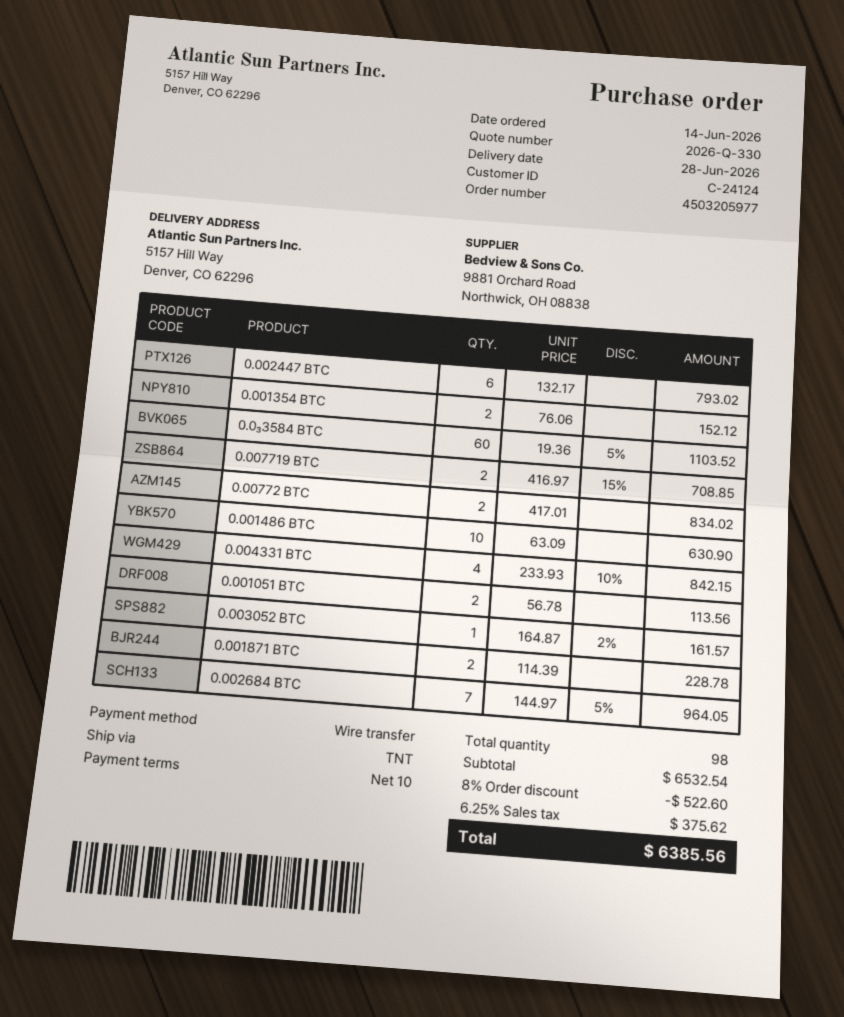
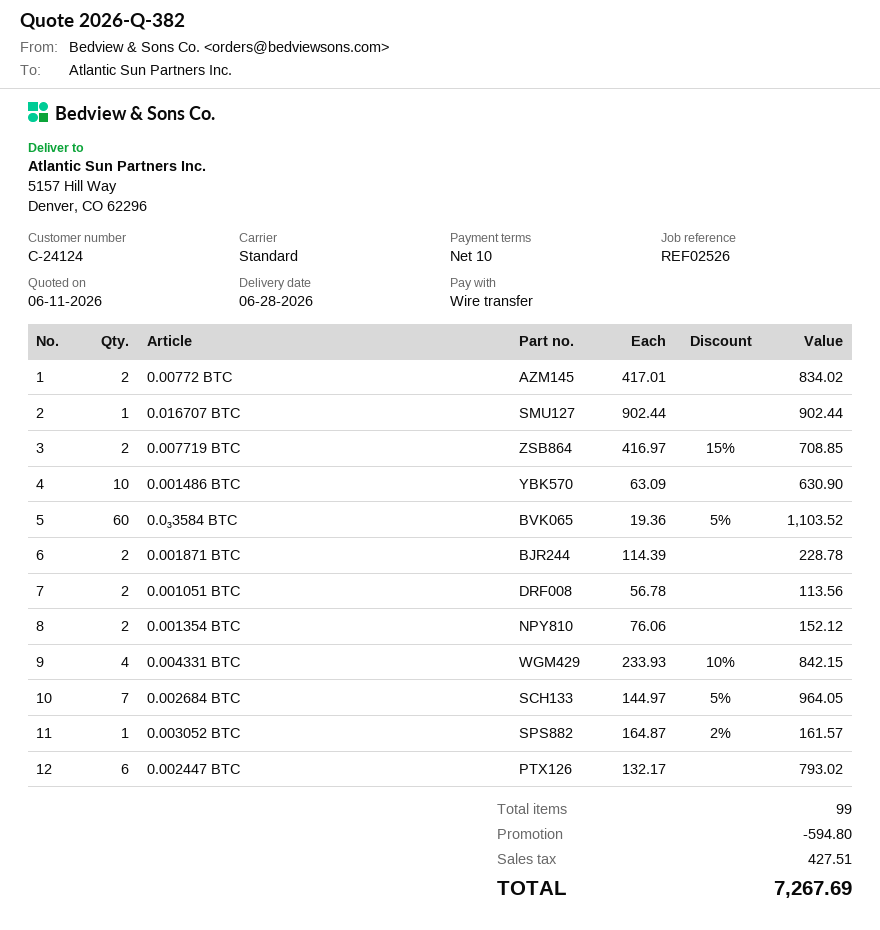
quote number: 2026-Q-330 -> 2026-Q-382
shipping method: TNT -> standard
0.016707 BTC: none -> 1 x 902.44 = 902.44
total quantity: 98 -> 99
discount: 522.60 -> 594.80
tax: 375.62 -> 427.51
total: 6385.56 -> 7267.69

